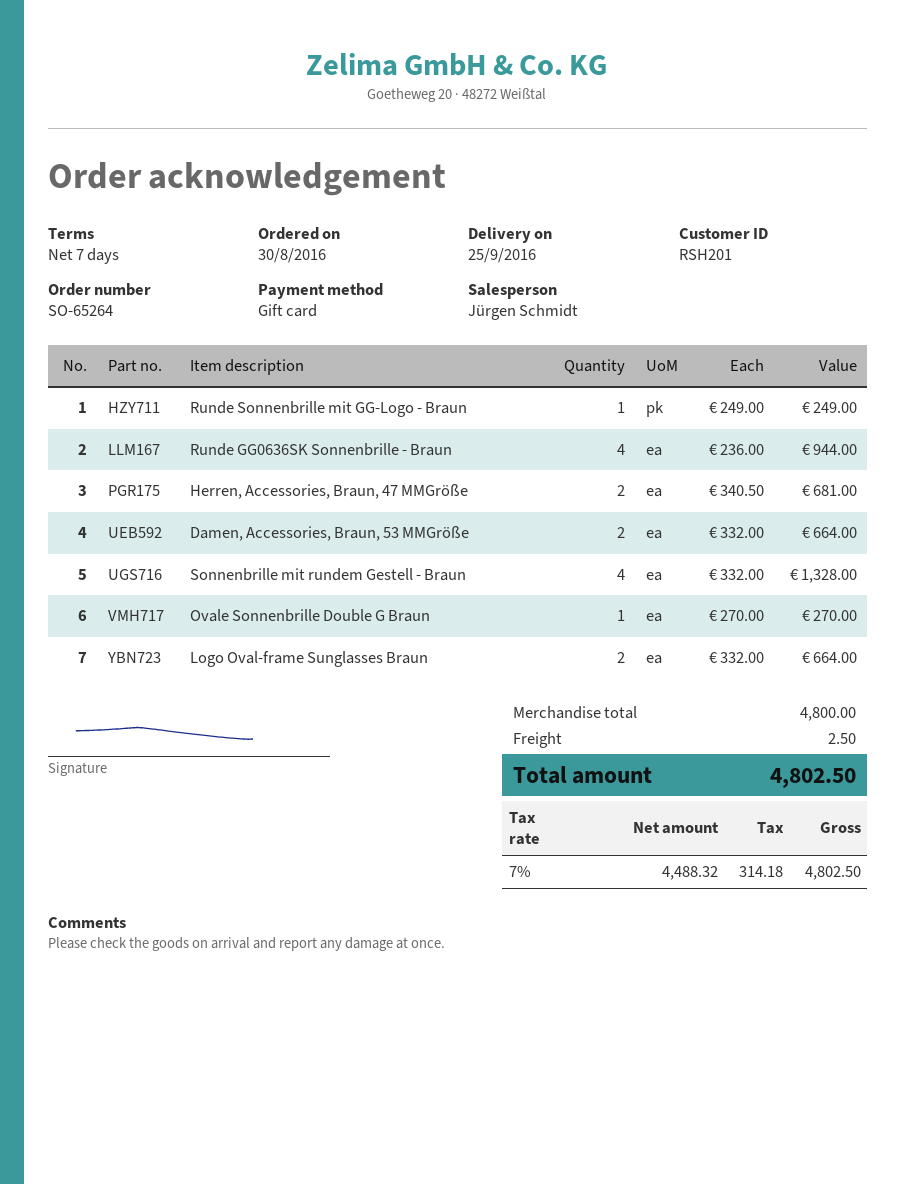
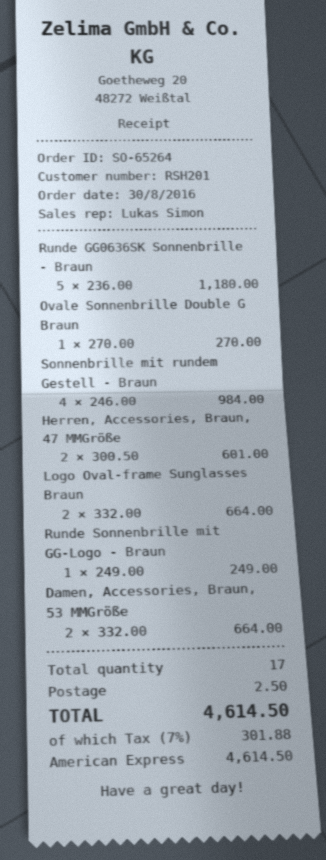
sales rep: Jürgen Schmidt -> Lukas Simon
payment method: gift card -> American Express
Runde GG0636SK Sonnenbrille - Braun: 4 x 236.00 = 944.00 -> 5 x 236.00 = 1180.00
Herren, Accessories, Braun, 47 MMGröße: 2 x 340.50 = 681.00 -> 2 x 300.50 = 601.00
Sonnenbrille mit rundem Gestell - Braun: 4 x 332.00 = 1328.00 -> 4 x 246.00 = 984.00
tax: 7% = 314.18 -> 7% = 301.88
total: 4802.50 -> 4614.50

